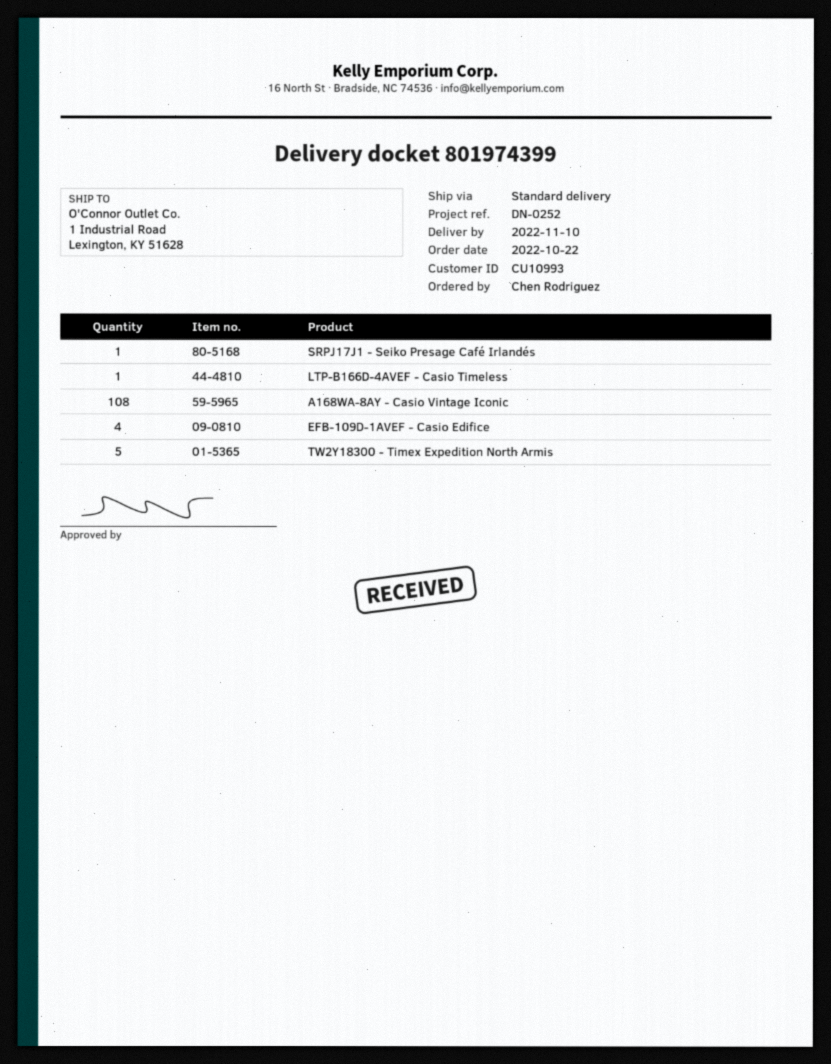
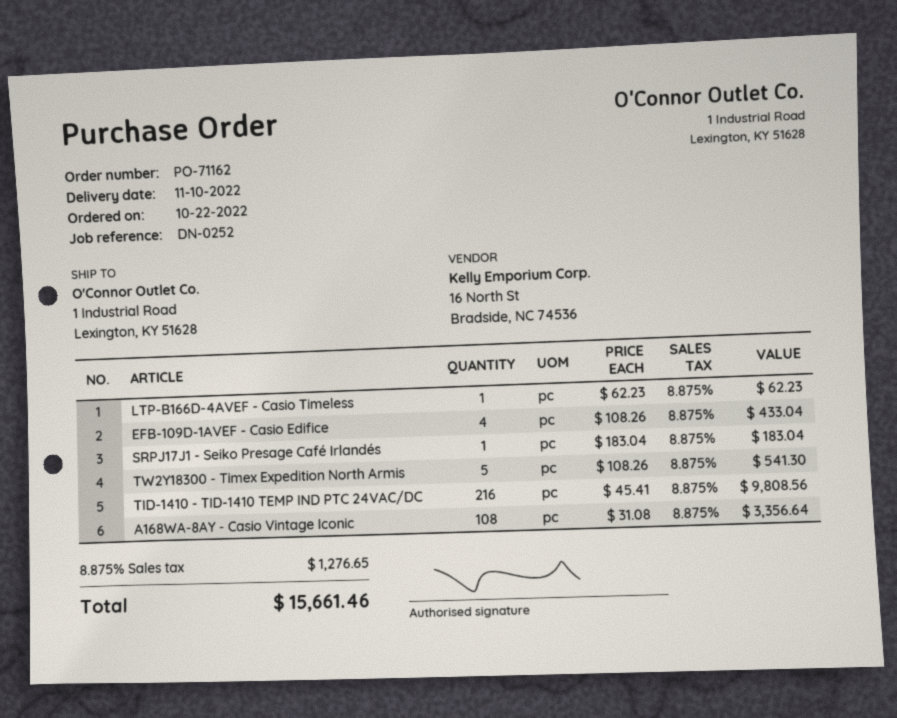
TID-1410 - TID-1410 TEMP IND PTC 24VAC/DC: none -> 216

